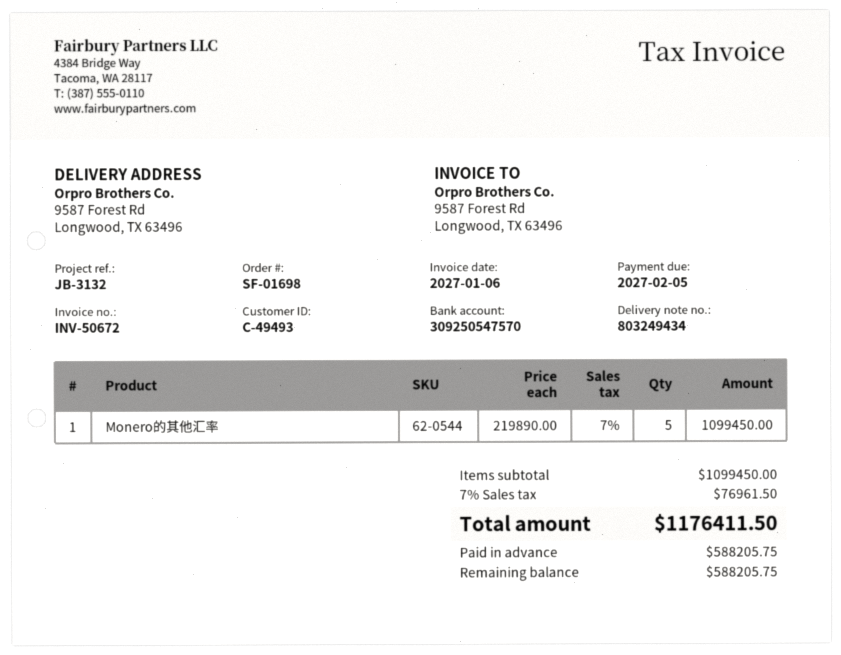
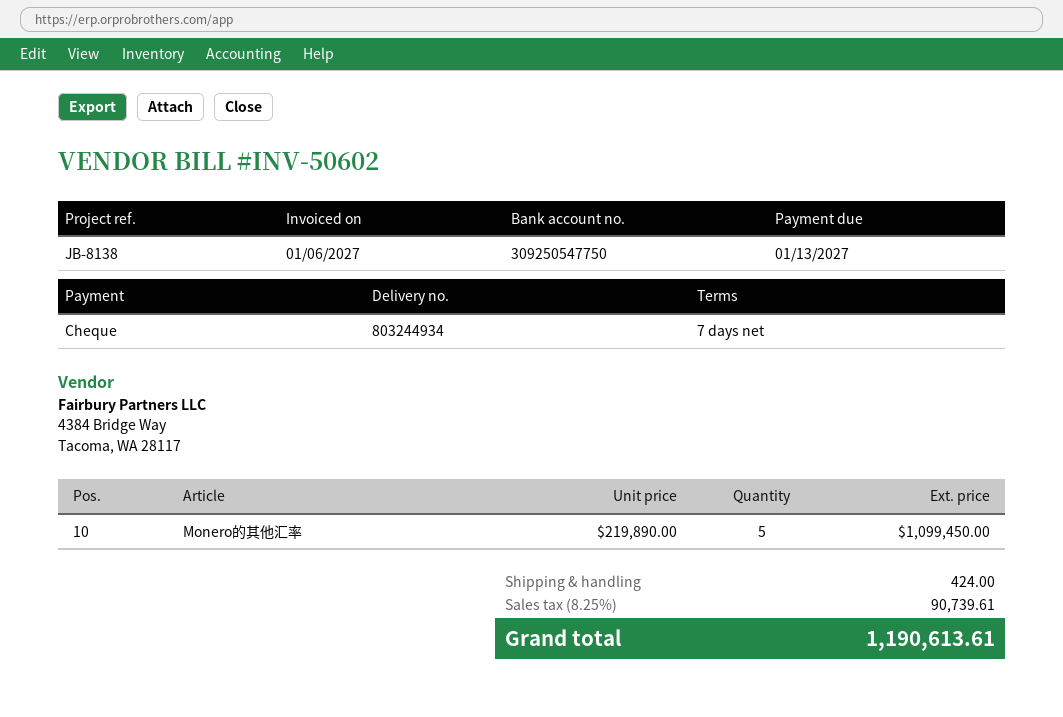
delivery note number: 803249434 -> 803244934
invoice number: INV-50672 -> INV-50602
due date: 2027-02-05 -> 2027-01-13
reference: JB-3132 -> JB-8138
bank account: 309250547570 -> 309250547750
shipping: none -> 424.00
tax: 7% = 76961.50 -> 8.25% = 90739.61
total: 1176411.50 -> 1190613.61

